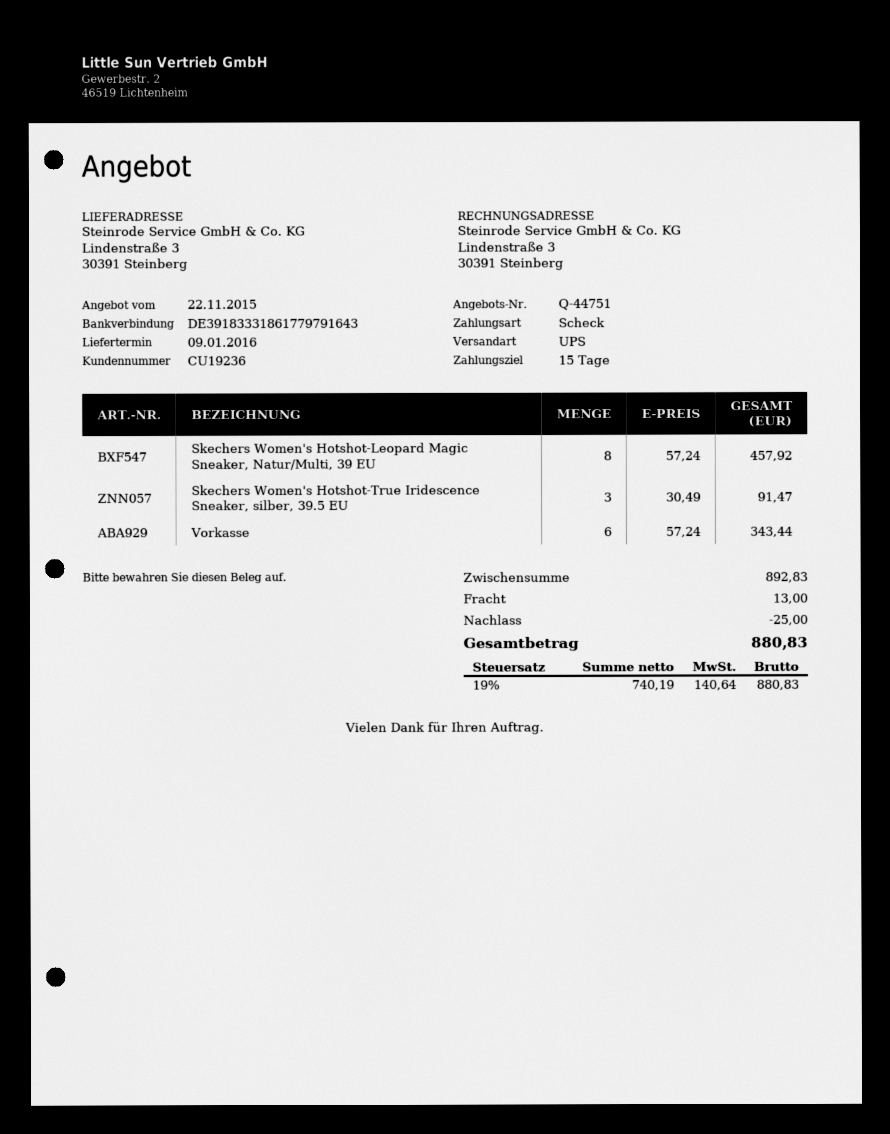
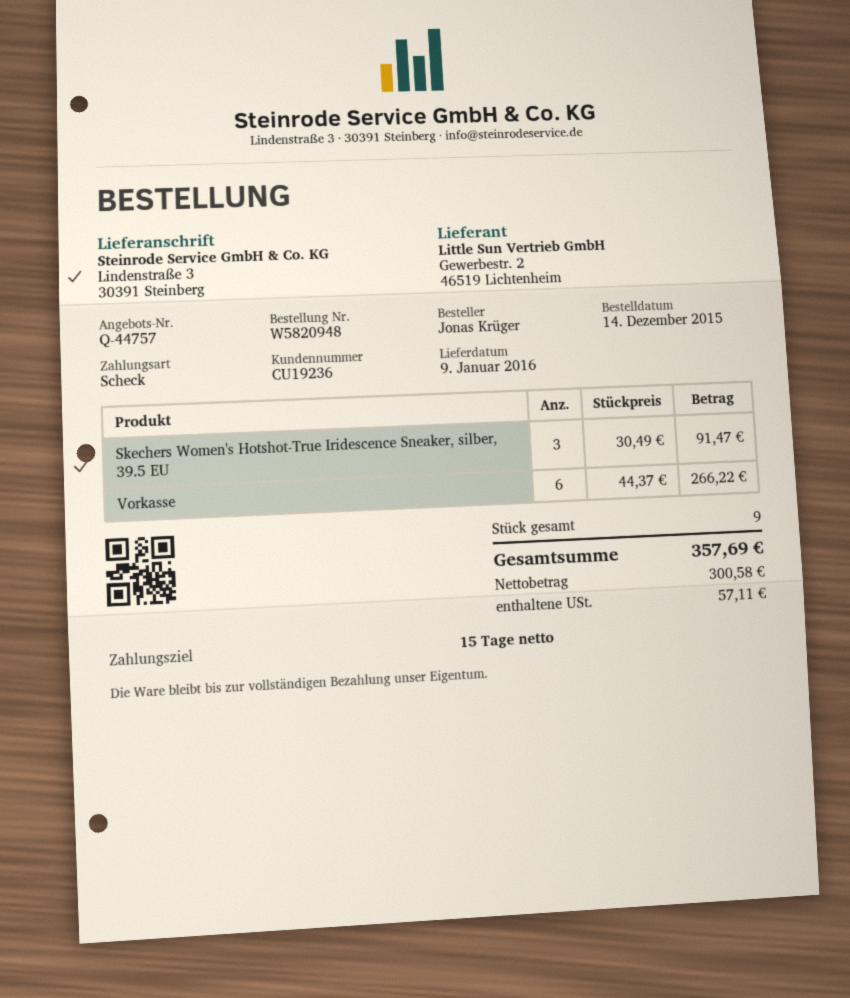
quote number: Q-44751 -> Q-44757
Skechers Women's Hotshot-Leopard Magic Sneaker, Natur/Multi, 39 EU: 8 x 57.24 = 457.92 -> none
Vorkasse: 6 x 57.24 = 343.44 -> 6 x 44.37 = 266.22
discount: 25.00 -> none
shipping: 13.00 -> none
net: 740.19 -> 300.58
tax: 140.64 -> 57.11
total: 880.83 -> 357.69

